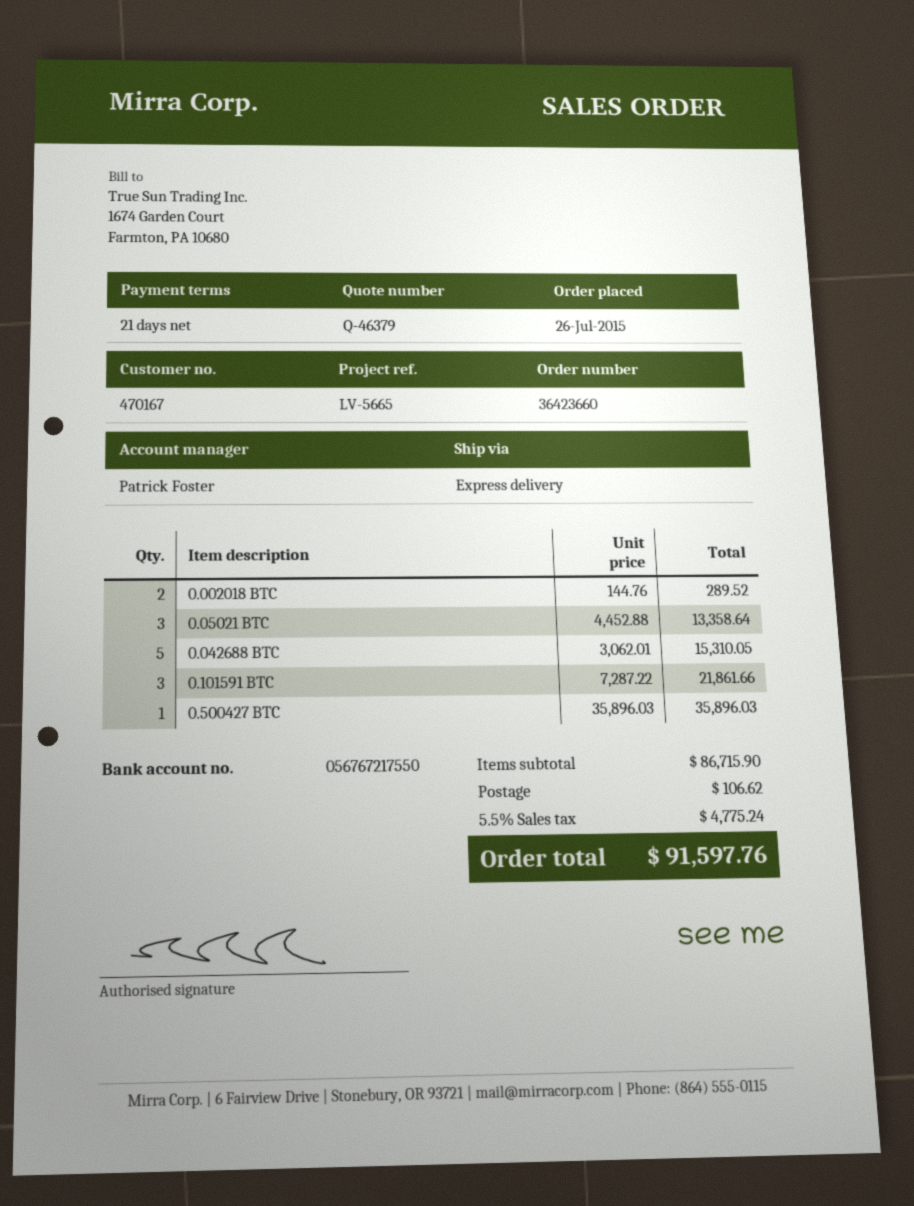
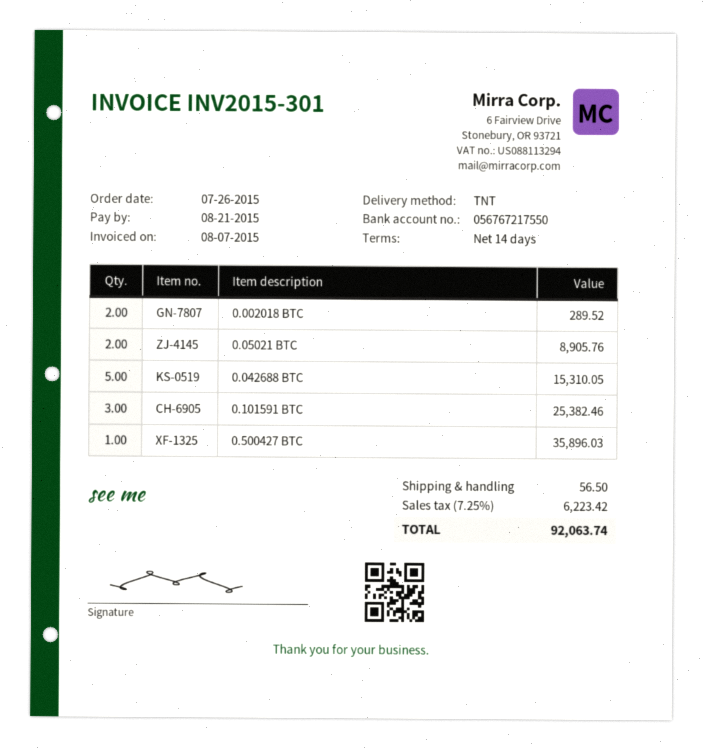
payment terms: 21 days -> 14 days
shipping method: express -> TNT
0.05021 BTC: 3 for 13358.64 -> 2 for 8905.76
0.101591 BTC: 3 for 21861.66 -> 3 for 25382.46
shipping: 106.62 -> 56.50
tax: 5.5% = 4775.24 -> 7.25% = 6223.42
total: 91597.76 -> 92063.74

